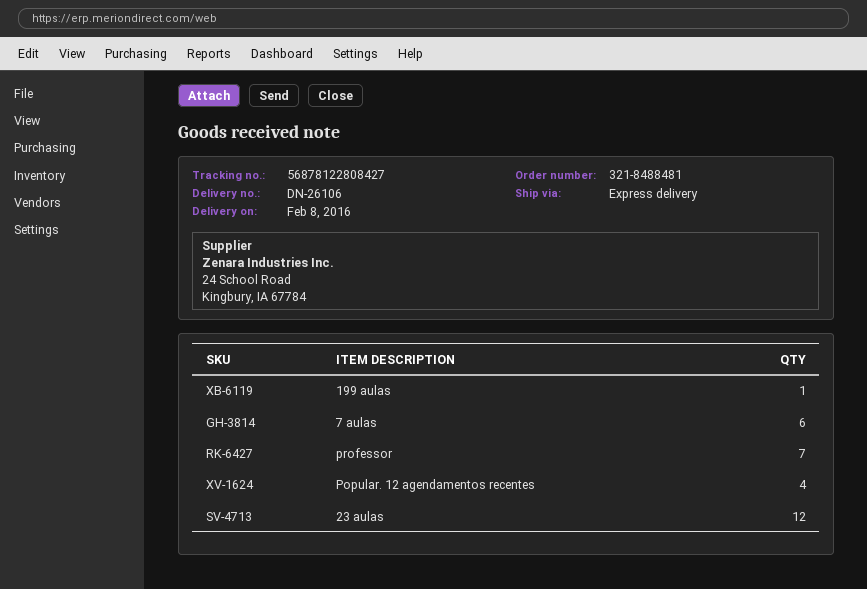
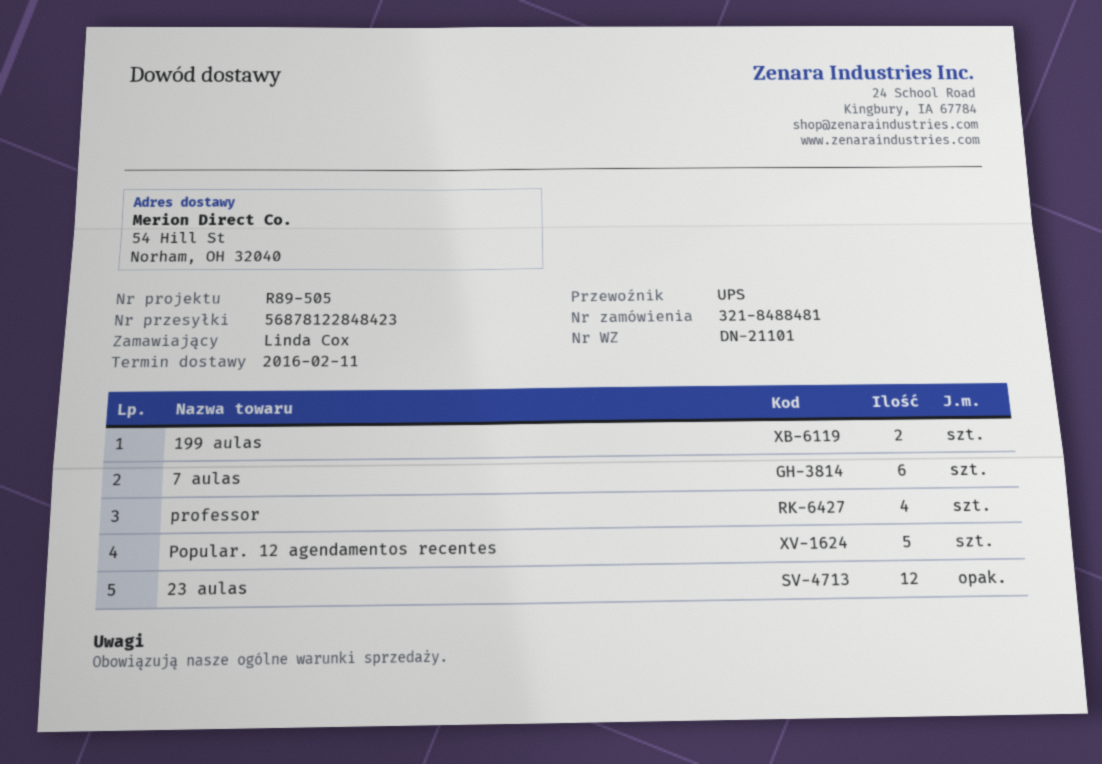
delivery note number: DN-26106 -> DN-21101
delivery date: 2016-02-08 -> 2016-02-11
shipping method: express -> UPS
tracking number: 56878122808427 -> 56878122848423
199 aulas: 1 -> 2
professor: 7 -> 4
Popular. 12 agendamentos recentes: 4 -> 5

